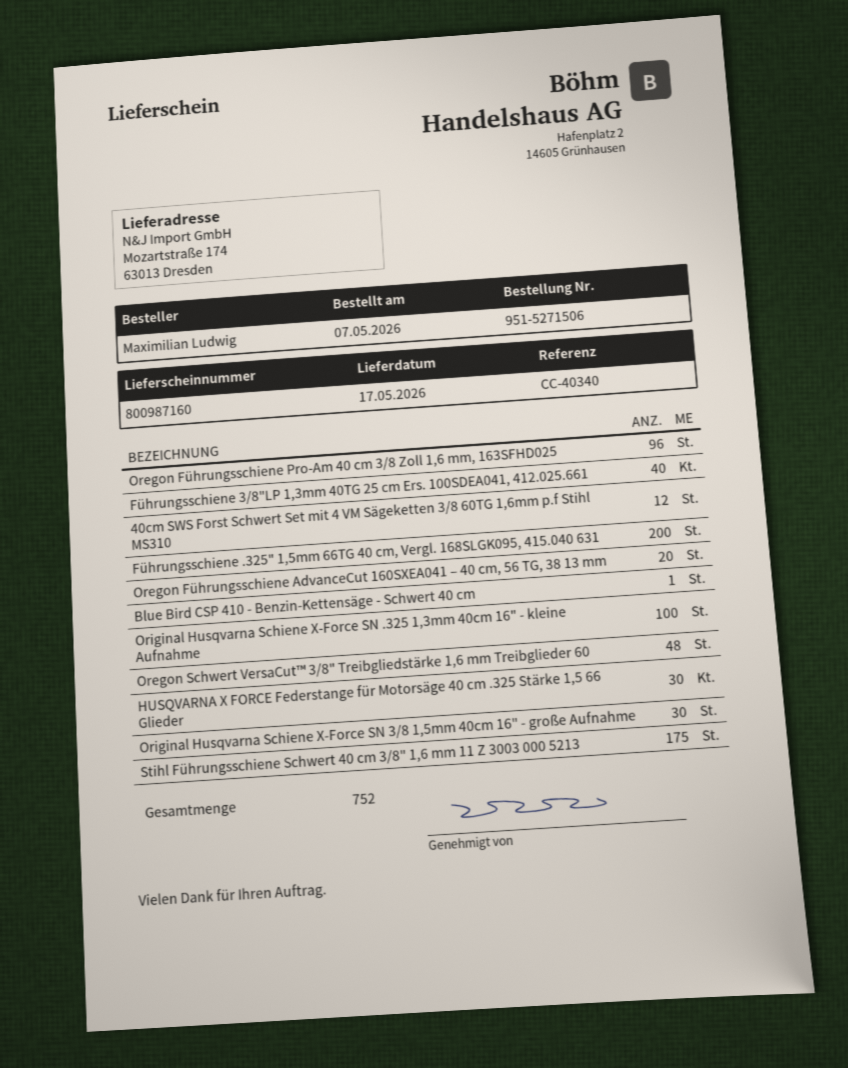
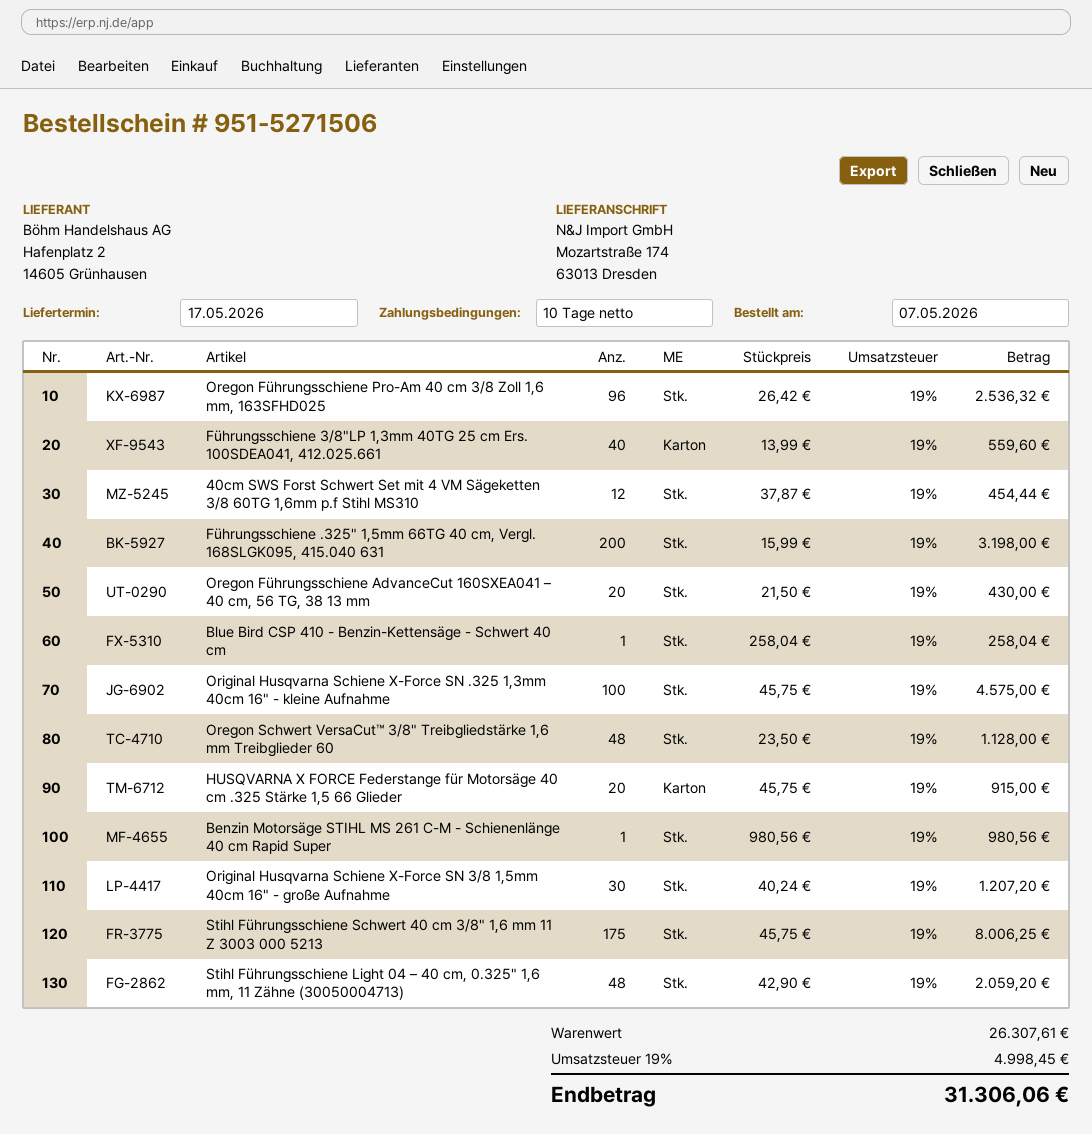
HUSQVARNA X FORCE Federstange für Motorsäge 40 cm .325 Stärke 1,5 66 Glieder: 30 -> 20
Benzin Motorsäge STIHL MS 261 C-M - Schienenlänge 40 cm Rapid Super: none -> 1
Stihl Führungsschiene Light 04 – 40 cm, 0.325" 1,6 mm, 11 Zähne (30050004713): none -> 48

